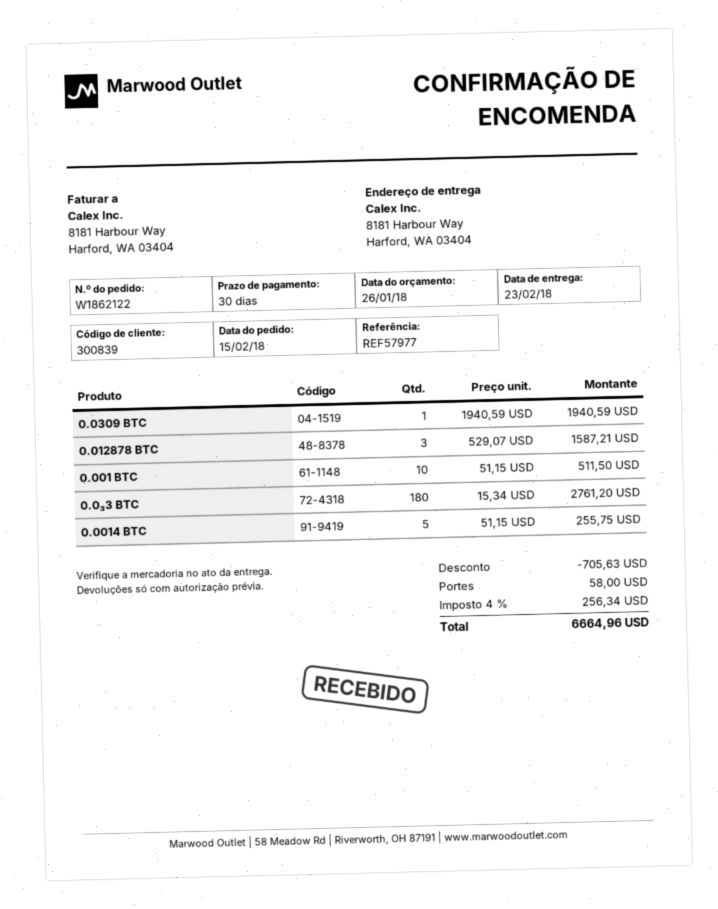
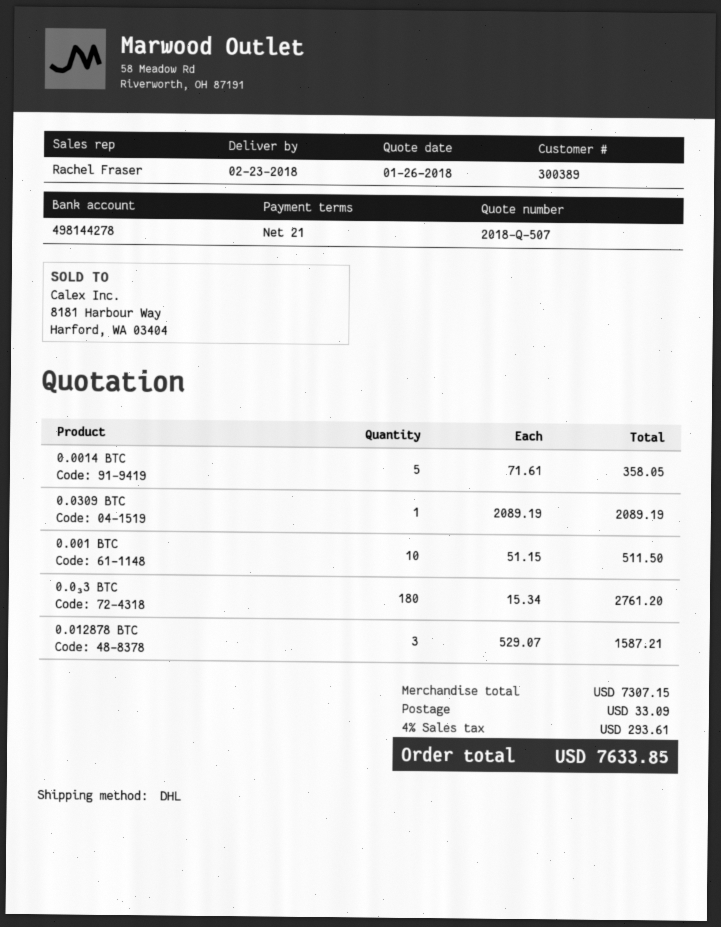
payment terms: 30 days -> 21 days
customer number: 300839 -> 300389
0.0309 BTC: 1 x 1940.59 = 1940.59 -> 1 x 2089.19 = 2089.19
0.0014 BTC: 5 x 51.15 = 255.75 -> 5 x 71.61 = 358.05
discount: 705.63 -> none
shipping: 58.00 -> 33.09
tax: 4% = 256.34 -> 4% = 293.61
total: 6664.96 -> 7633.85

